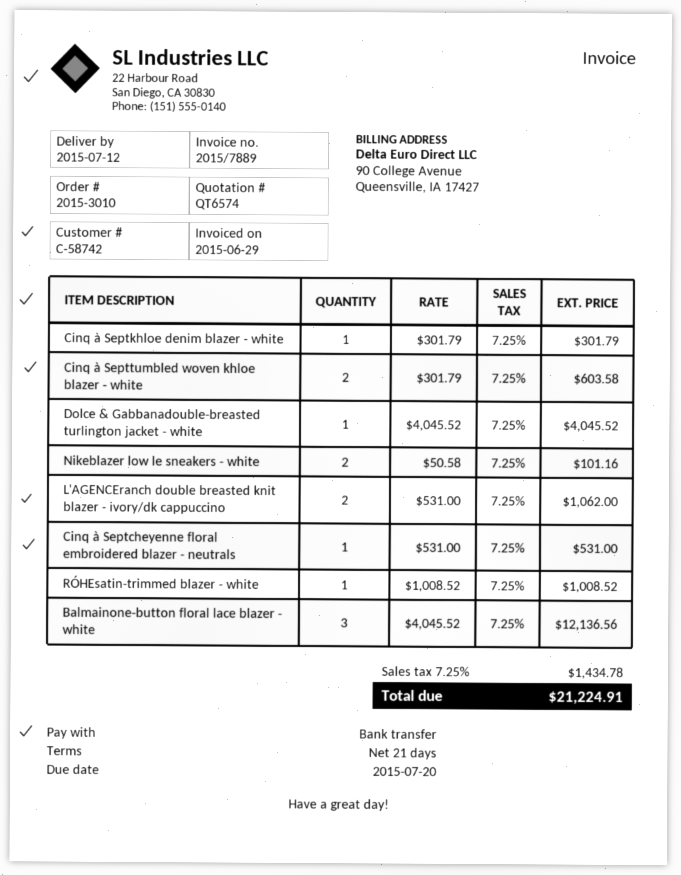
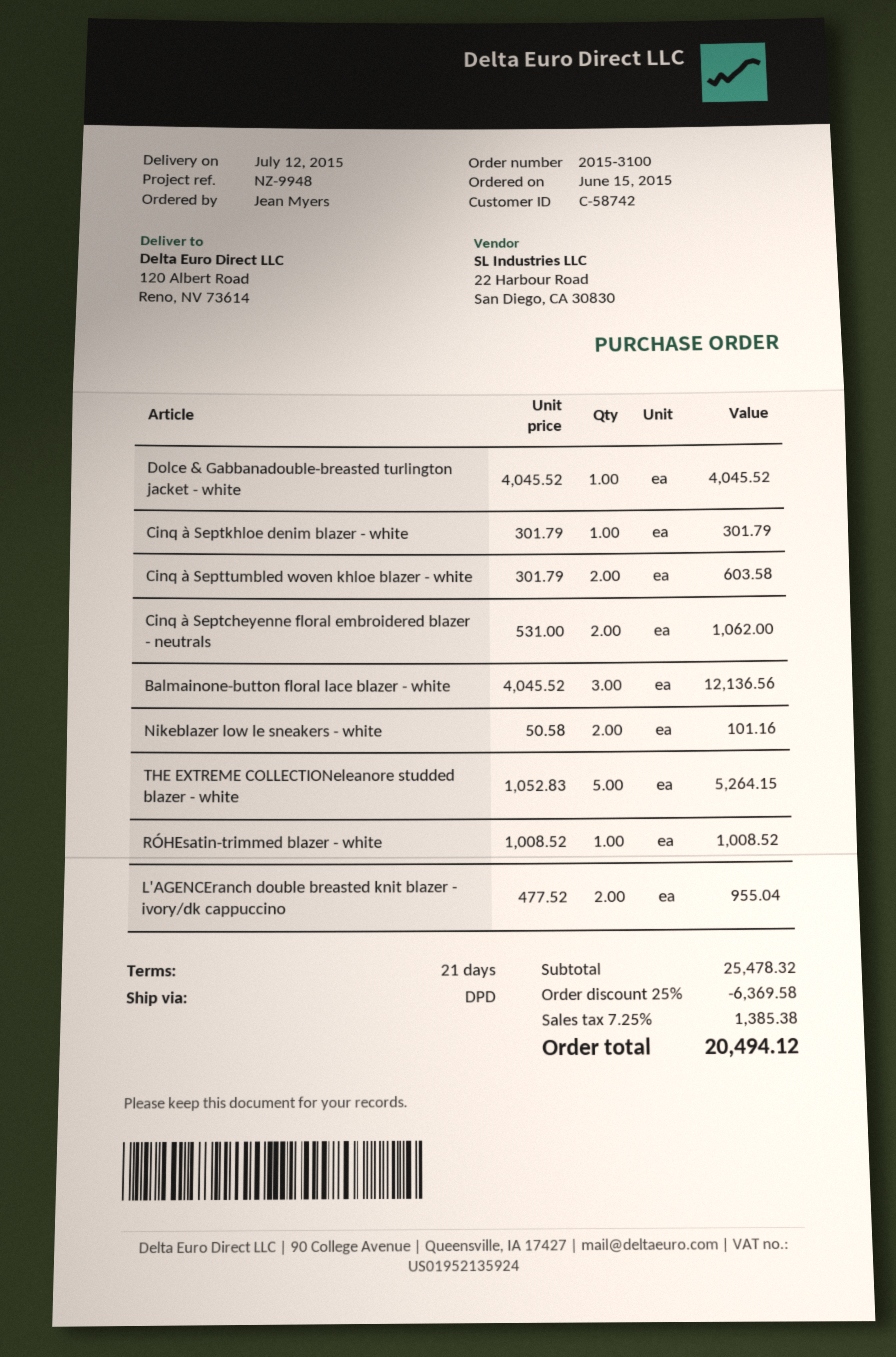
order number: 2015-3010 -> 2015-3100
L'AGENCEranch double breasted knit blazer - ivory/dk cappuccino: 2 x 531.00 = 1062.00 -> 2 x 477.52 = 955.04
Cinq à Septcheyenne floral embroidered blazer - neutrals: 1 x 531.00 = 531.00 -> 2 x 531.00 = 1062.00
THE EXTREME COLLECTIONeleanore studded blazer - white: none -> 5 x 1052.83 = 5264.15
discount: none -> 25% = 6369.58
tax: 7.25% = 1434.78 -> 7.25% = 1385.38
total: 21224.91 -> 20494.12

